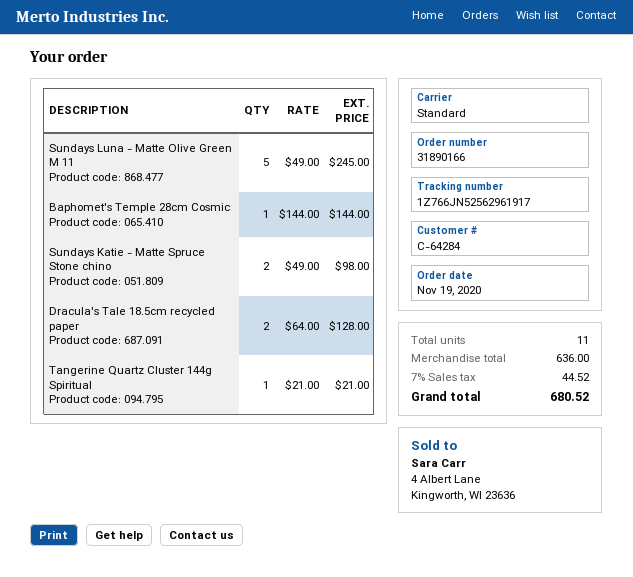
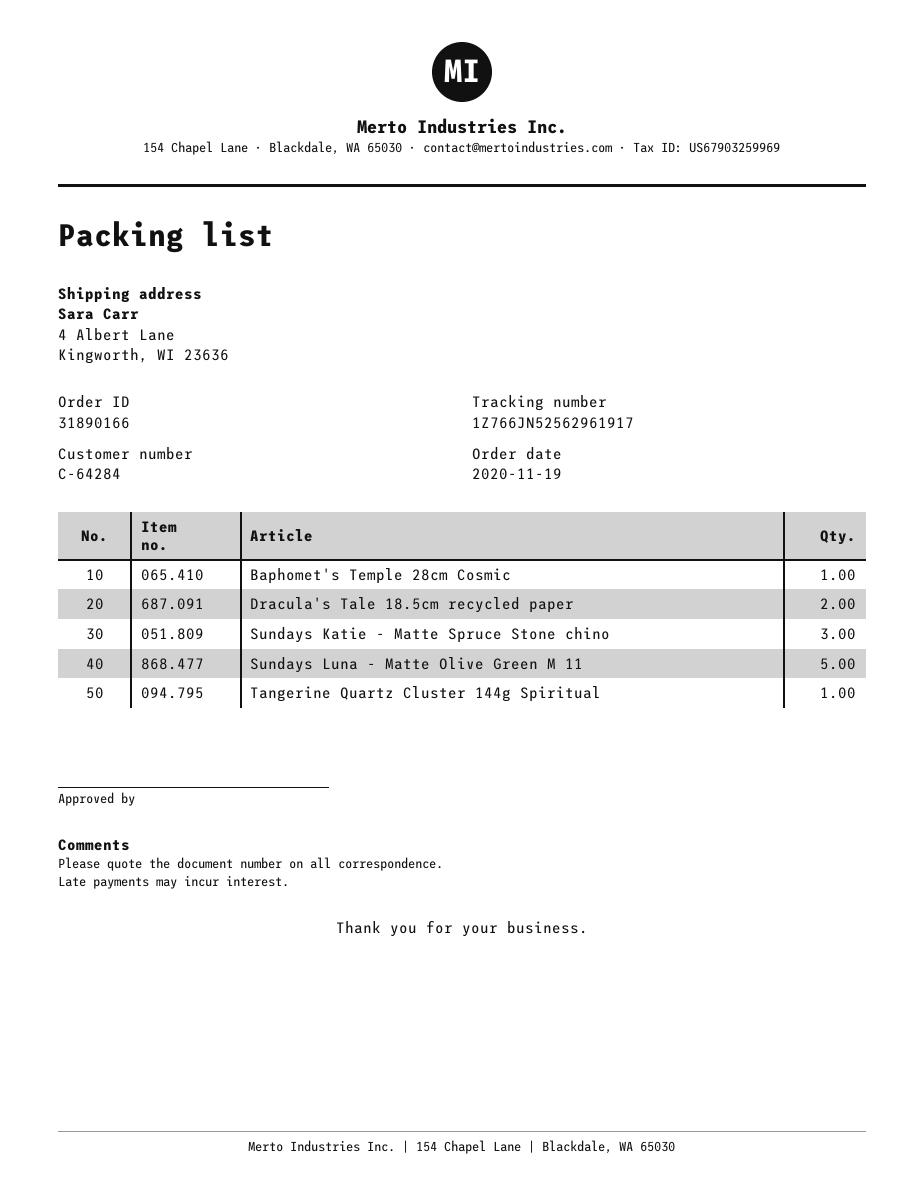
Sundays Katie - Matte Spruce Stone chino: 2 -> 3

